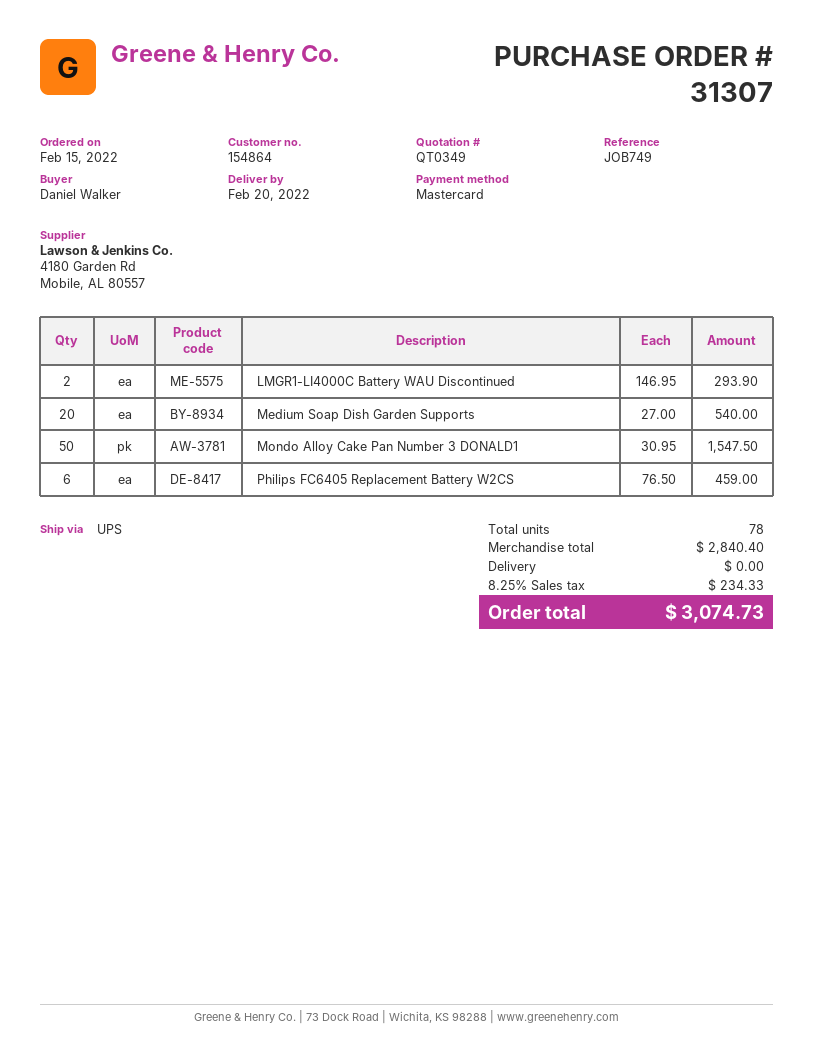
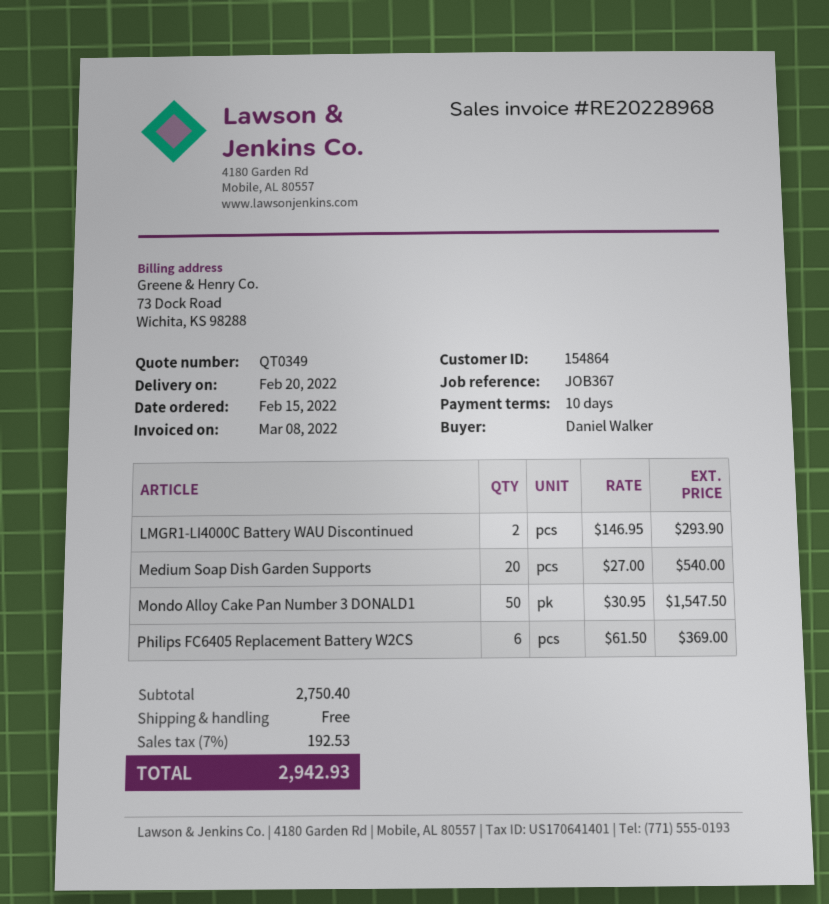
reference: JOB749 -> JOB367
Philips FC6405 Replacement Battery W2CS: 6 x 76.50 = 459.00 -> 6 x 61.50 = 369.00
subtotal: 2840.40 -> 2750.40
tax: 8.25% = 234.33 -> 7% = 192.53
total: 3074.73 -> 2942.93

